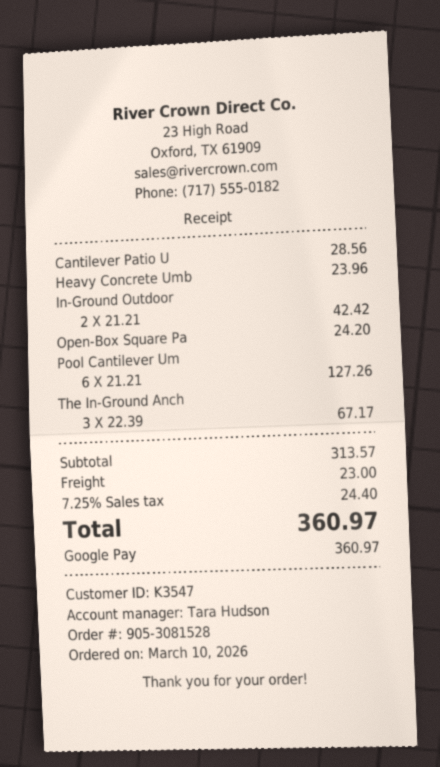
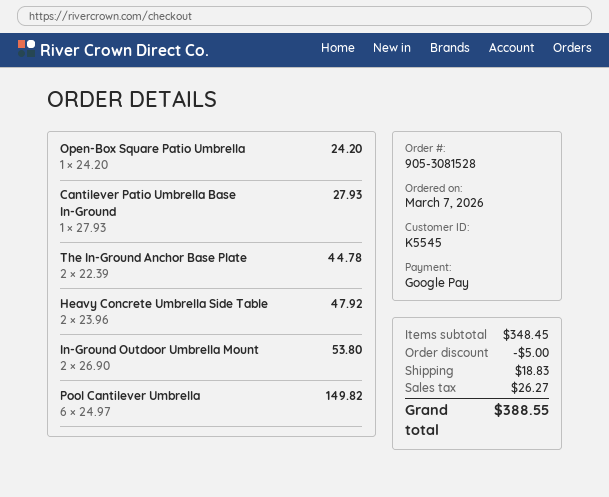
order date: 2026-03-10 -> 2026-03-07
customer number: K3547 -> K5545
Cantilever Patio U: 1 x 28.56 = 28.56 -> 1 x 27.93 = 27.93
Heavy Concrete Umb: 1 x 23.96 = 23.96 -> 2 x 23.96 = 47.92
In-Ground Outdoor: 2 x 21.21 = 42.42 -> 2 x 26.90 = 53.80
Pool Cantilever Um: 6 x 21.21 = 127.26 -> 6 x 24.97 = 149.82
The In-Ground Anch: 3 x 22.39 = 67.17 -> 2 x 22.39 = 44.78
subtotal: 313.57 -> 348.45
discount: none -> 5.00
shipping: 23.00 -> 18.83
tax: 24.40 -> 26.27
total: 360.97 -> 388.55

